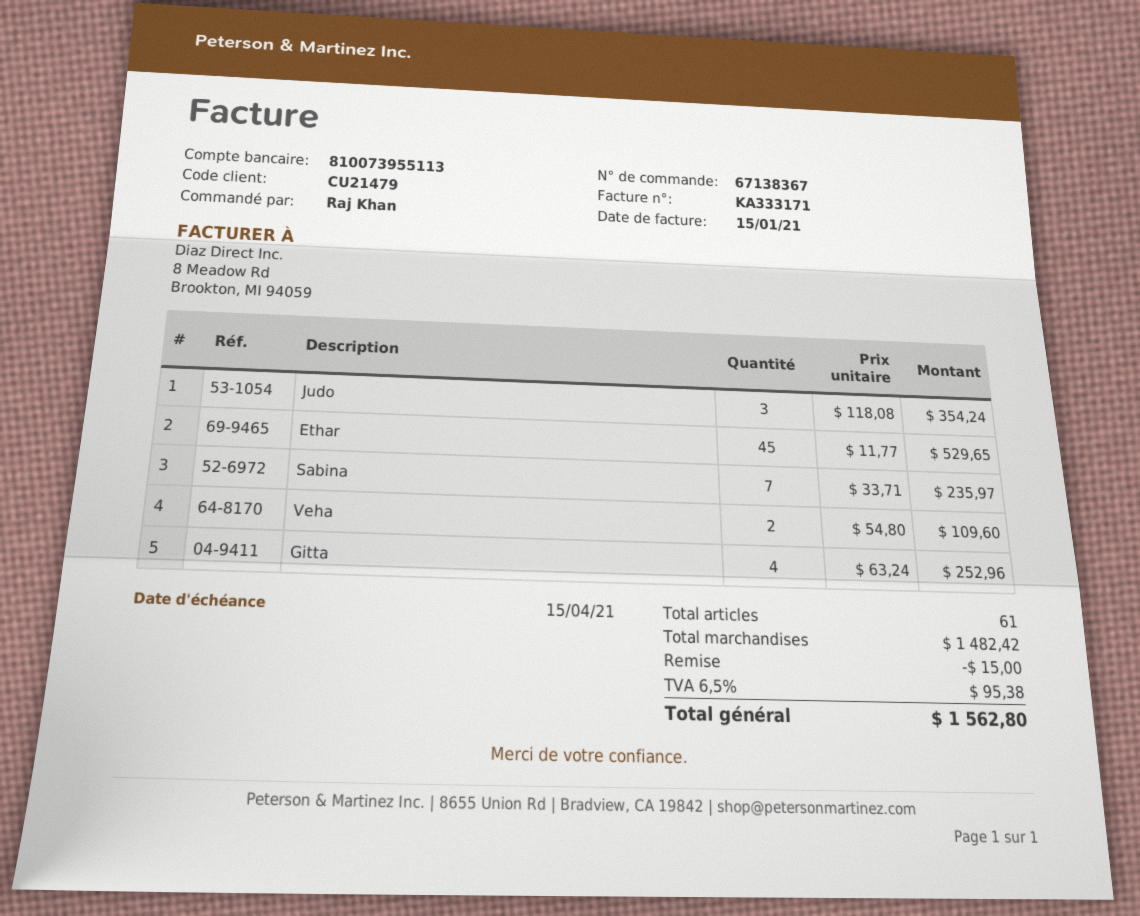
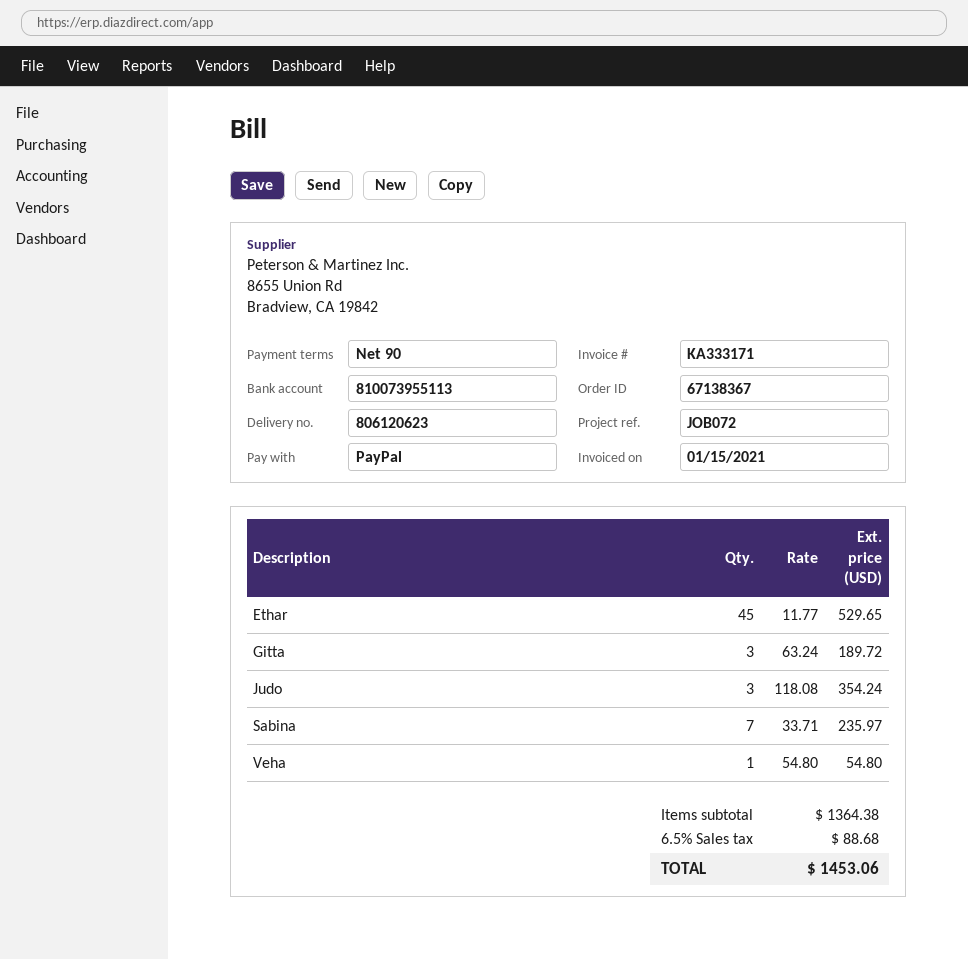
Veha: 2 x 54.80 = 109.60 -> 1 x 54.80 = 54.80
Gitta: 4 x 63.24 = 252.96 -> 3 x 63.24 = 189.72
subtotal: 1482.42 -> 1364.38
discount: 15.00 -> none
tax: 6.5% = 95.38 -> 6.5% = 88.68
total: 1562.80 -> 1453.06

